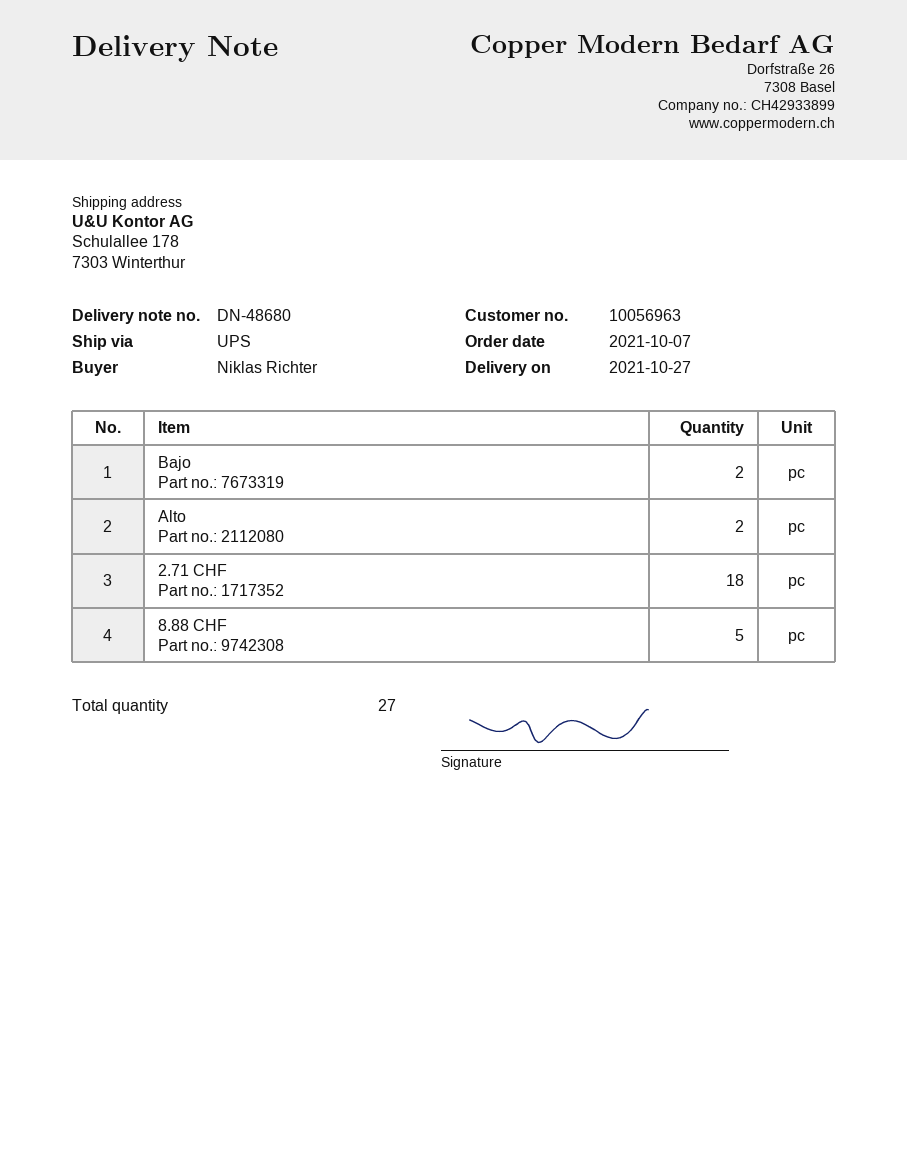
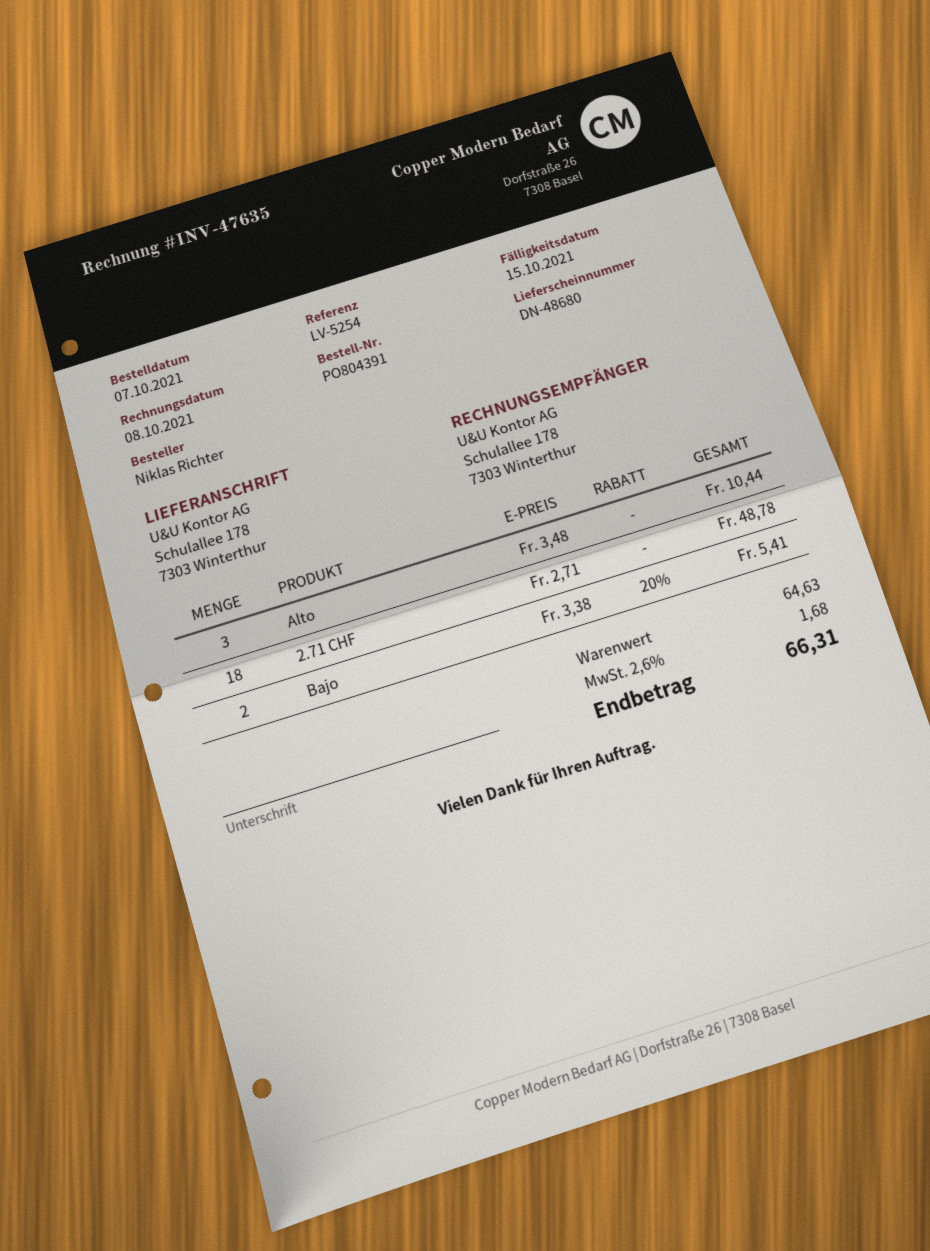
Alto: 2 -> 3
8.88 CHF: 5 -> none

